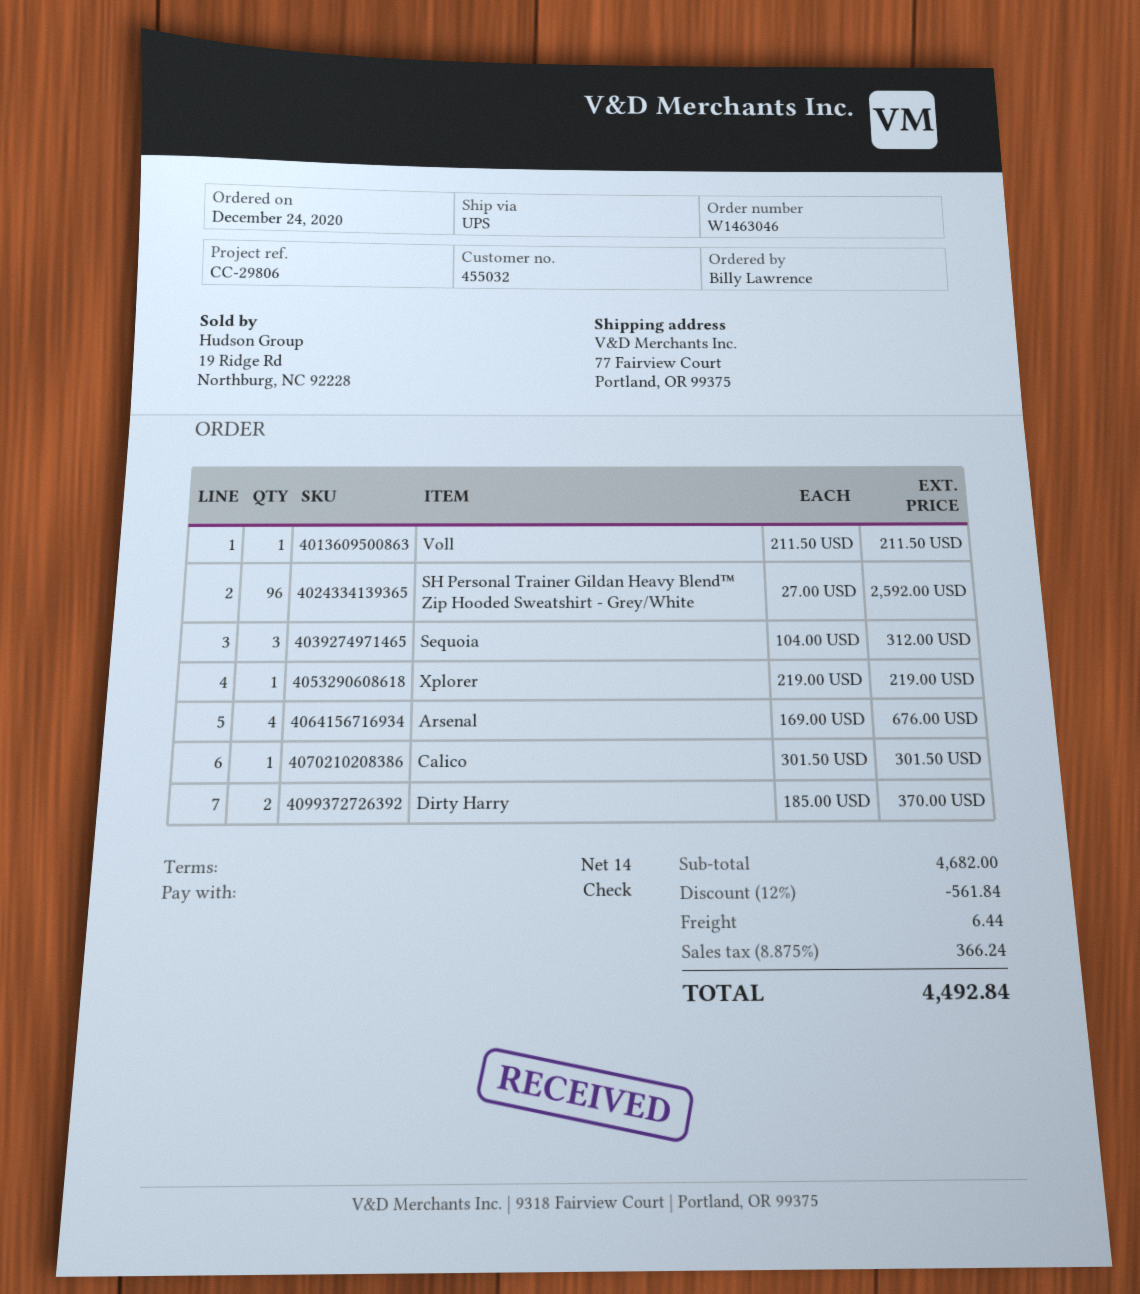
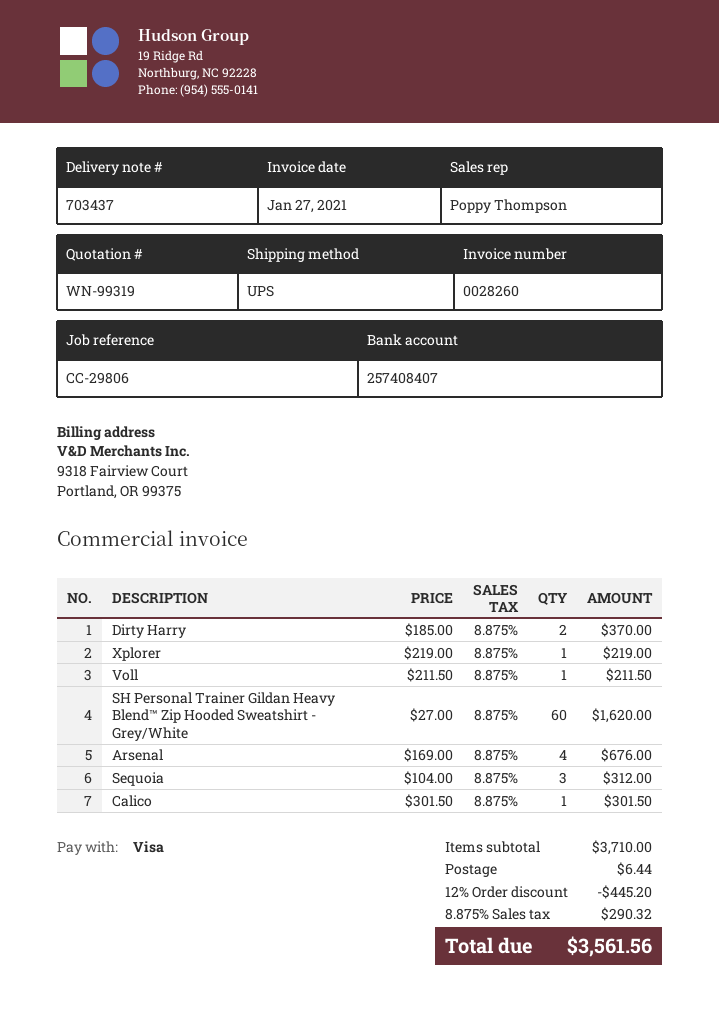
payment method: cheque -> Visa
SH Personal Trainer Gildan Heavy Blend™ Zip Hooded Sweatshirt - Grey/White: 96 x 27.00 = 2592.00 -> 60 x 27.00 = 1620.00
subtotal: 4682.00 -> 3710.00
discount: 12% = 561.84 -> 12% = 445.20
tax: 8.875% = 366.24 -> 8.875% = 290.32
total: 4492.84 -> 3561.56

